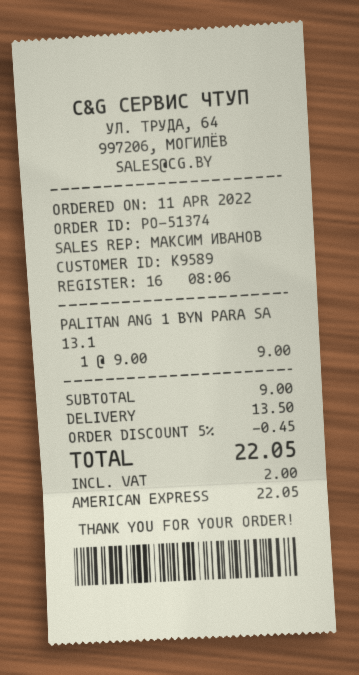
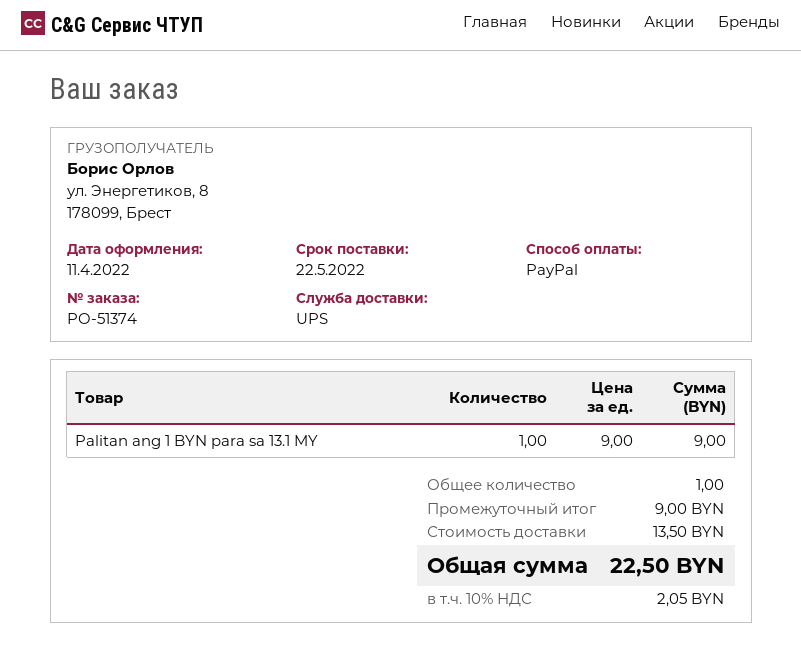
payment method: American Express -> PayPal
discount: 5% = 0.45 -> none
tax: 2.00 -> 2.05
total: 22.05 -> 22.50

